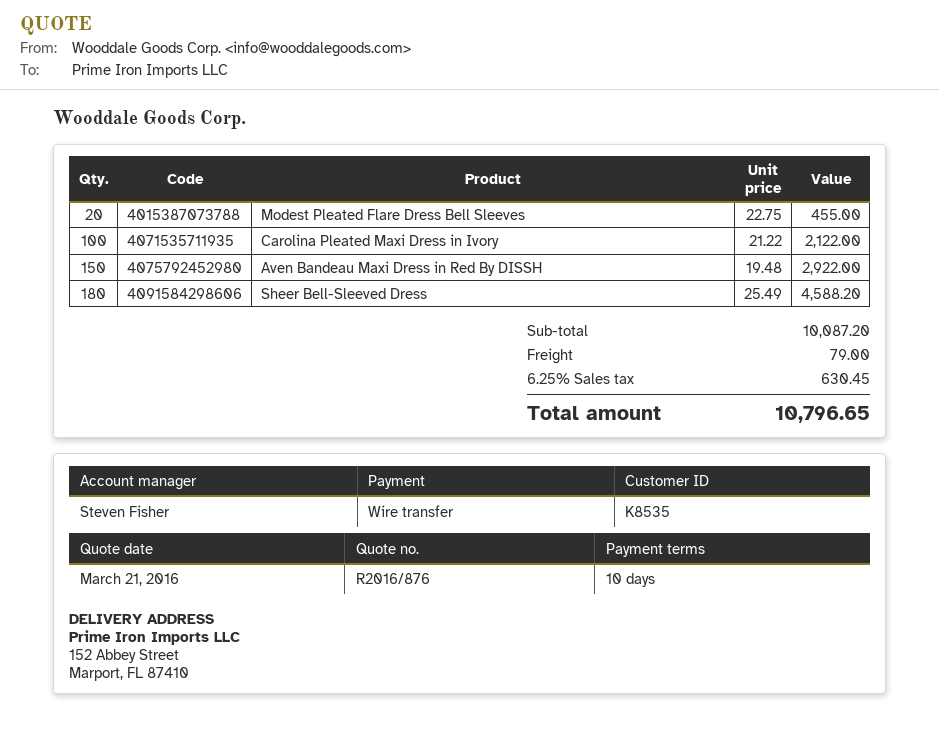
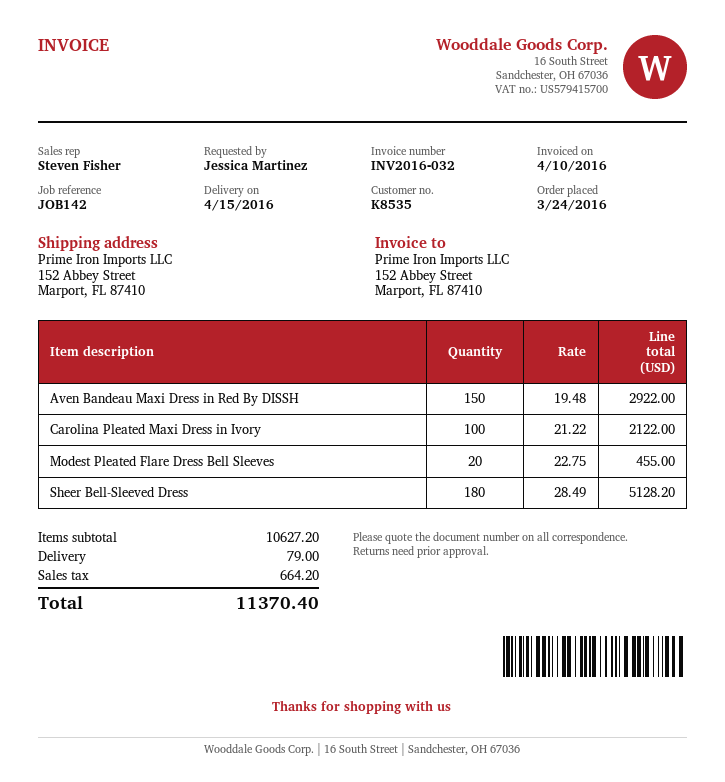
Sheer Bell-Sleeved Dress: 180 x 25.49 = 4588.20 -> 180 x 28.49 = 5128.20
subtotal: 10087.20 -> 10627.20
tax: 630.45 -> 664.20
total: 10796.65 -> 11370.40

